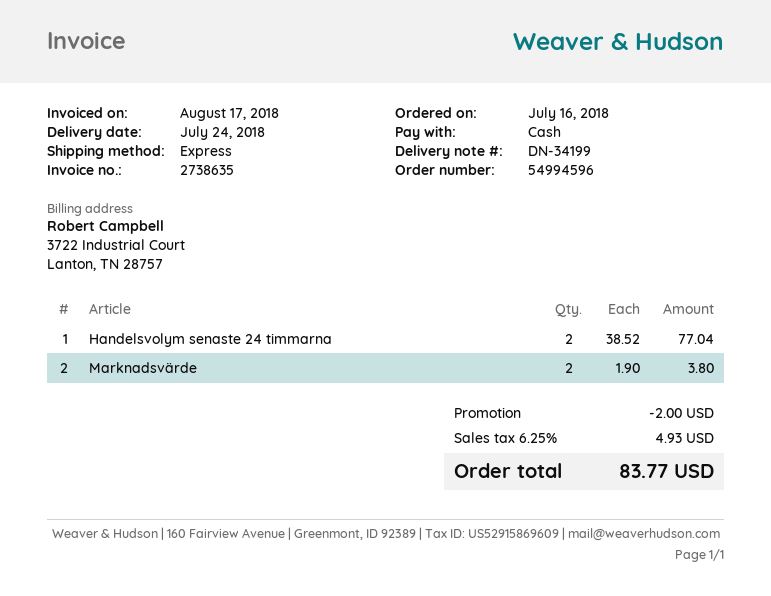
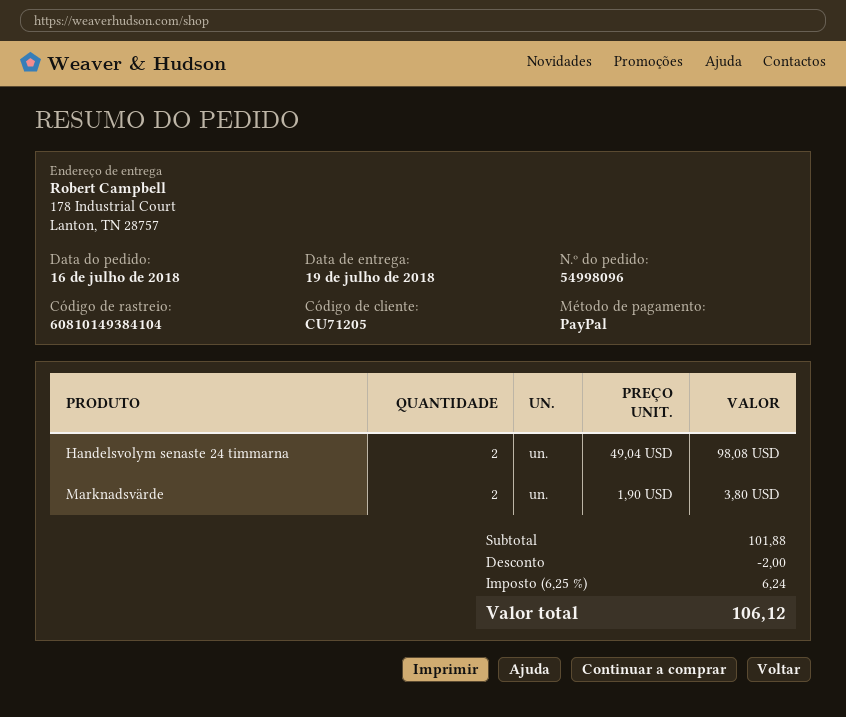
order number: 54994596 -> 54998096
delivery date: 2018-07-24 -> 2018-07-19
payment method: cash -> PayPal
Handelsvolym senaste 24 timmarna: 2 x 38.52 = 77.04 -> 2 x 49.04 = 98.08
tax: 6.25% = 4.93 -> 6.25% = 6.24
total: 83.77 -> 106.12

